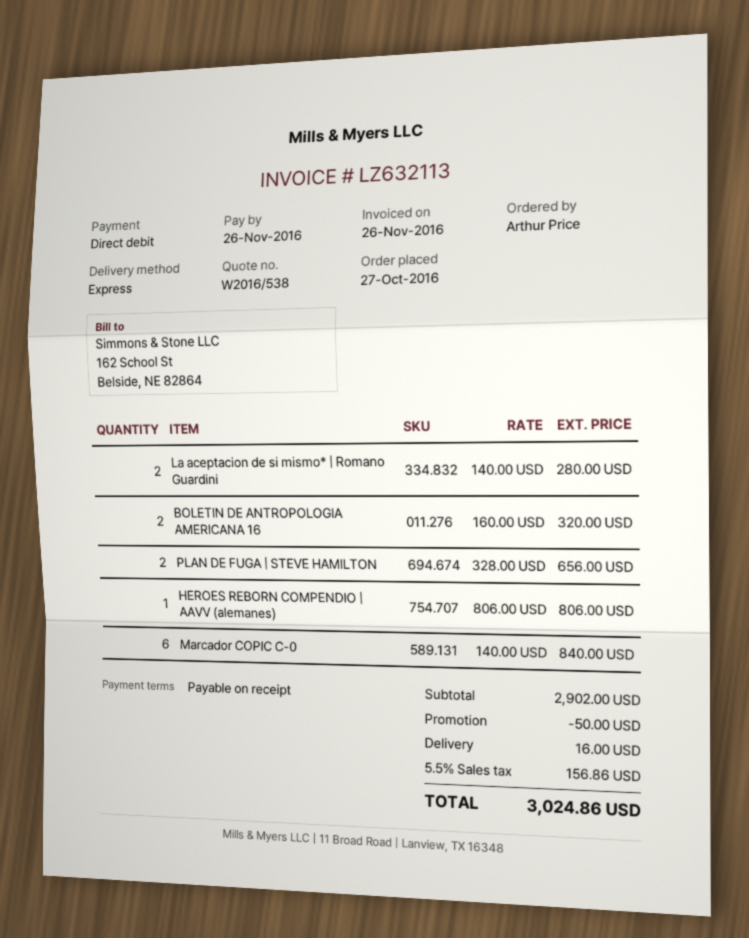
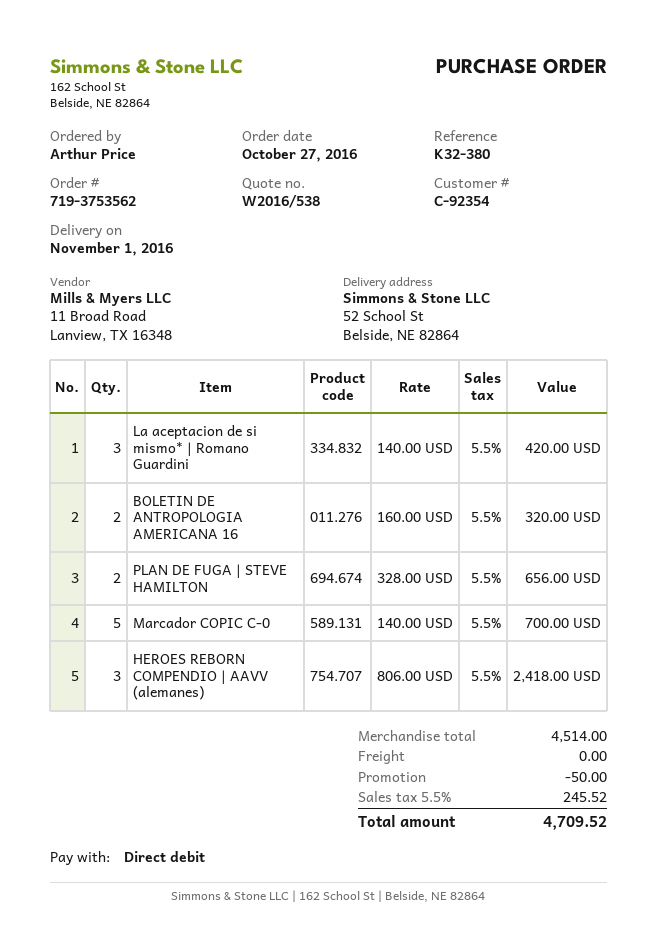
La aceptacion de si mismo* | Romano Guardini: 2 x 140.00 = 280.00 -> 3 x 140.00 = 420.00
HEROES REBORN COMPENDIO | AAVV (alemanes): 1 x 806.00 = 806.00 -> 3 x 806.00 = 2418.00
Marcador COPIC C-0: 6 x 140.00 = 840.00 -> 5 x 140.00 = 700.00
subtotal: 2902.00 -> 4514.00
shipping: 16.00 -> 0.00
tax: 5.5% = 156.86 -> 5.5% = 245.52
total: 3024.86 -> 4709.52

